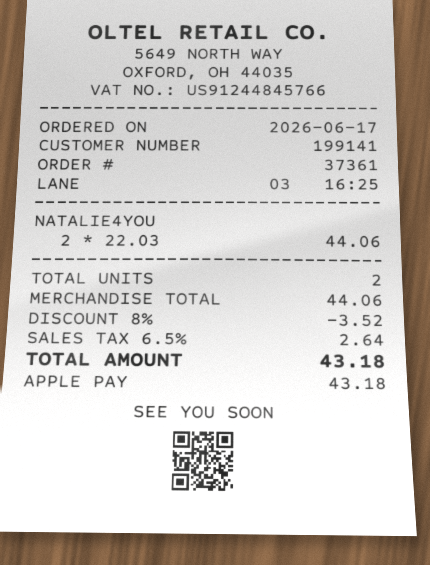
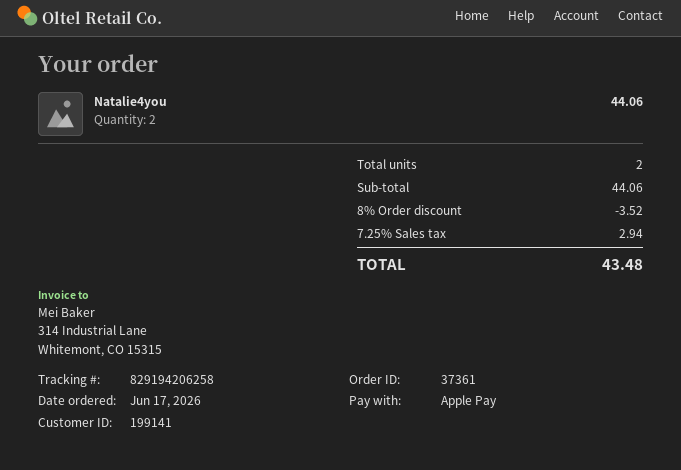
tax: 6.5% = 2.64 -> 7.25% = 2.94
total: 43.18 -> 43.48

